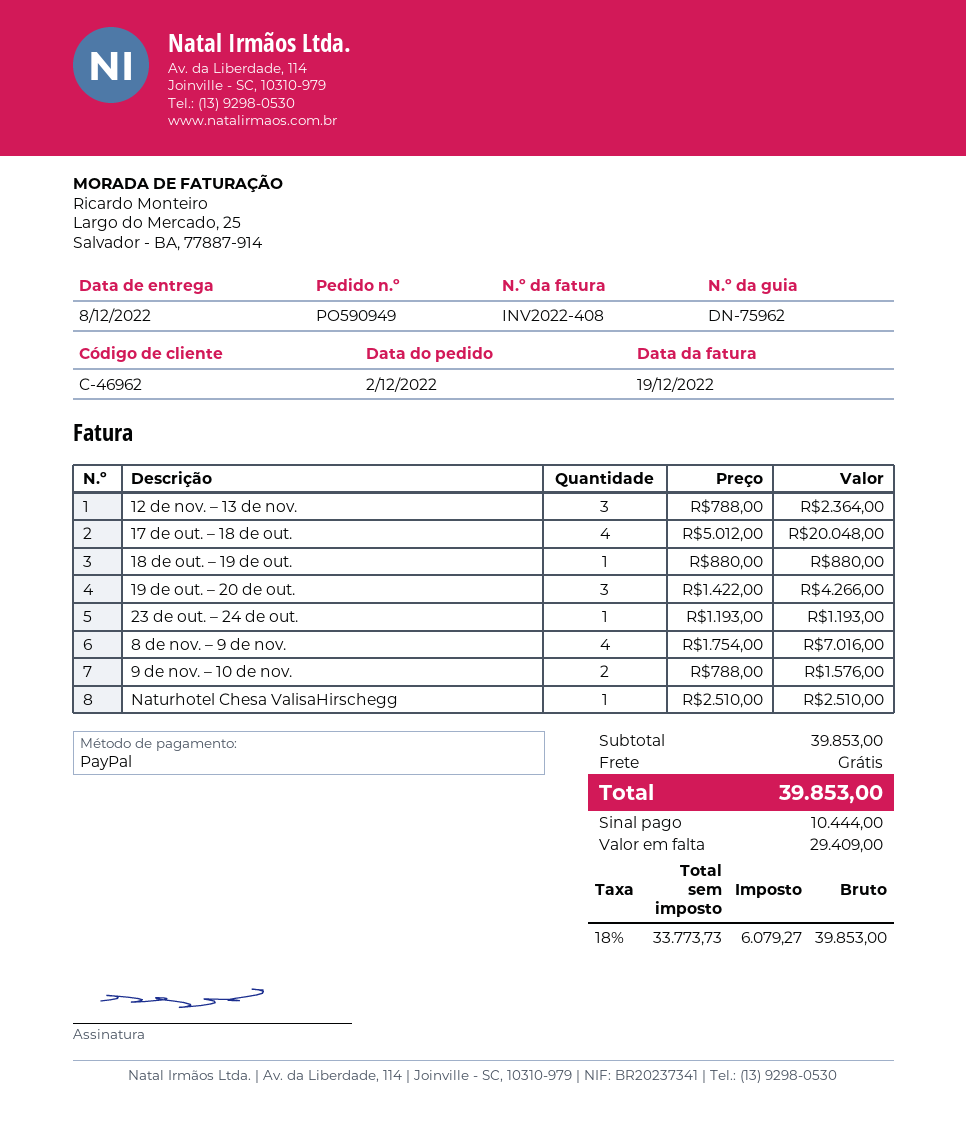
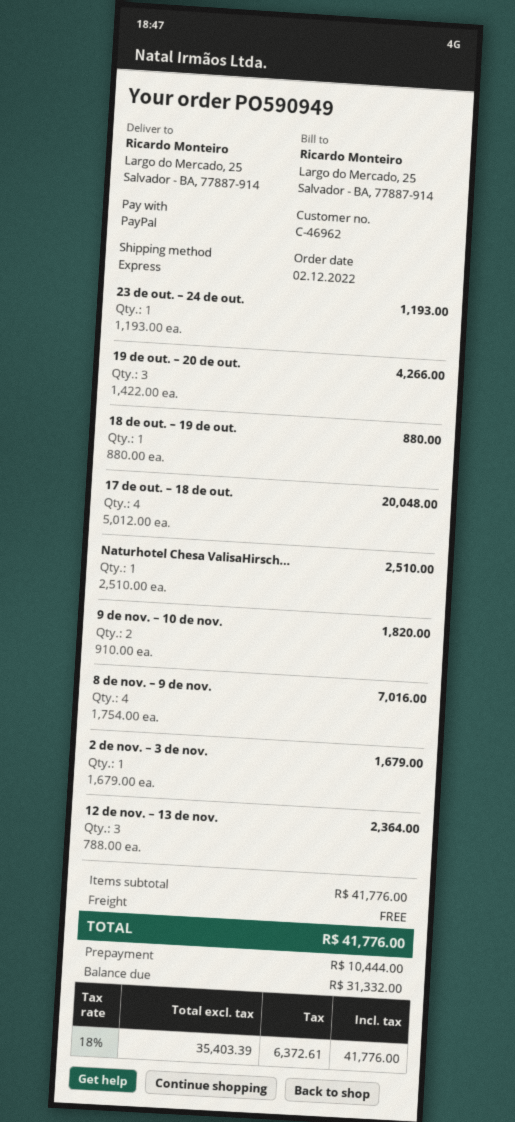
9 de nov. – 10 de nov.: 2 x 788.00 = 1576.00 -> 2 x 910.00 = 1820.00
2 de nov. – 3 de nov.: none -> 1 x 1679.00 = 1679.00
subtotal: 39853.00 -> 41776.00
net: 33773.73 -> 35403.39
tax: 18% = 6079.27 -> 18% = 6372.61
total: 39853.00 -> 41776.00
balance: 29409.00 -> 31332.00

